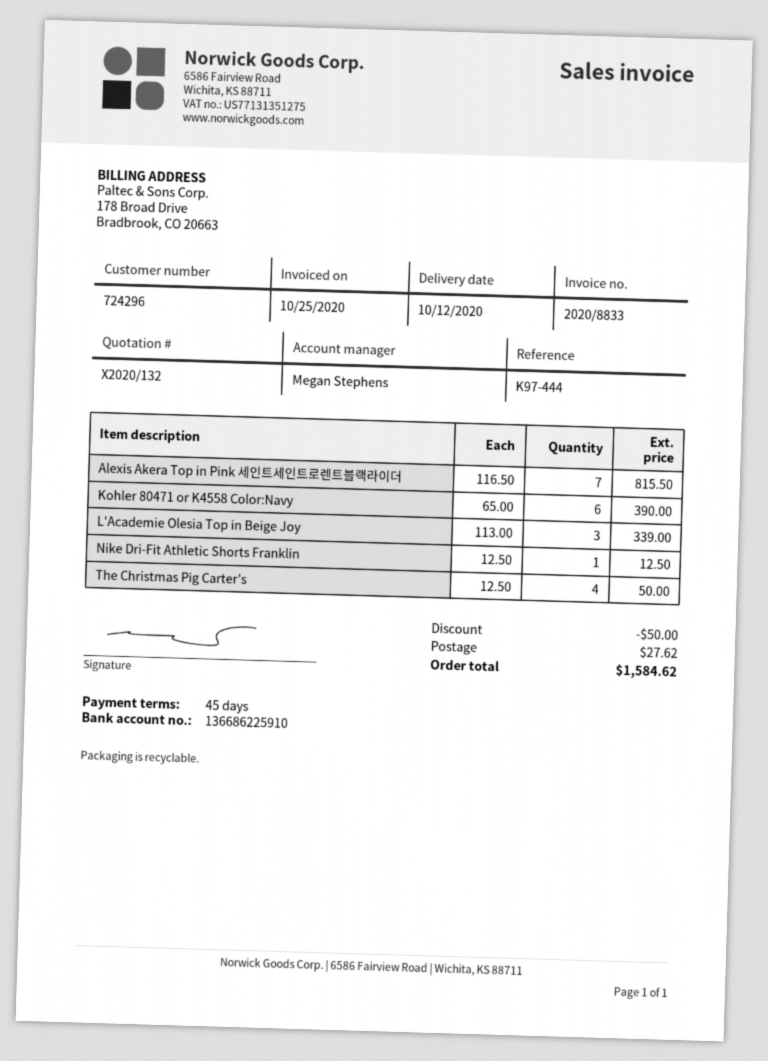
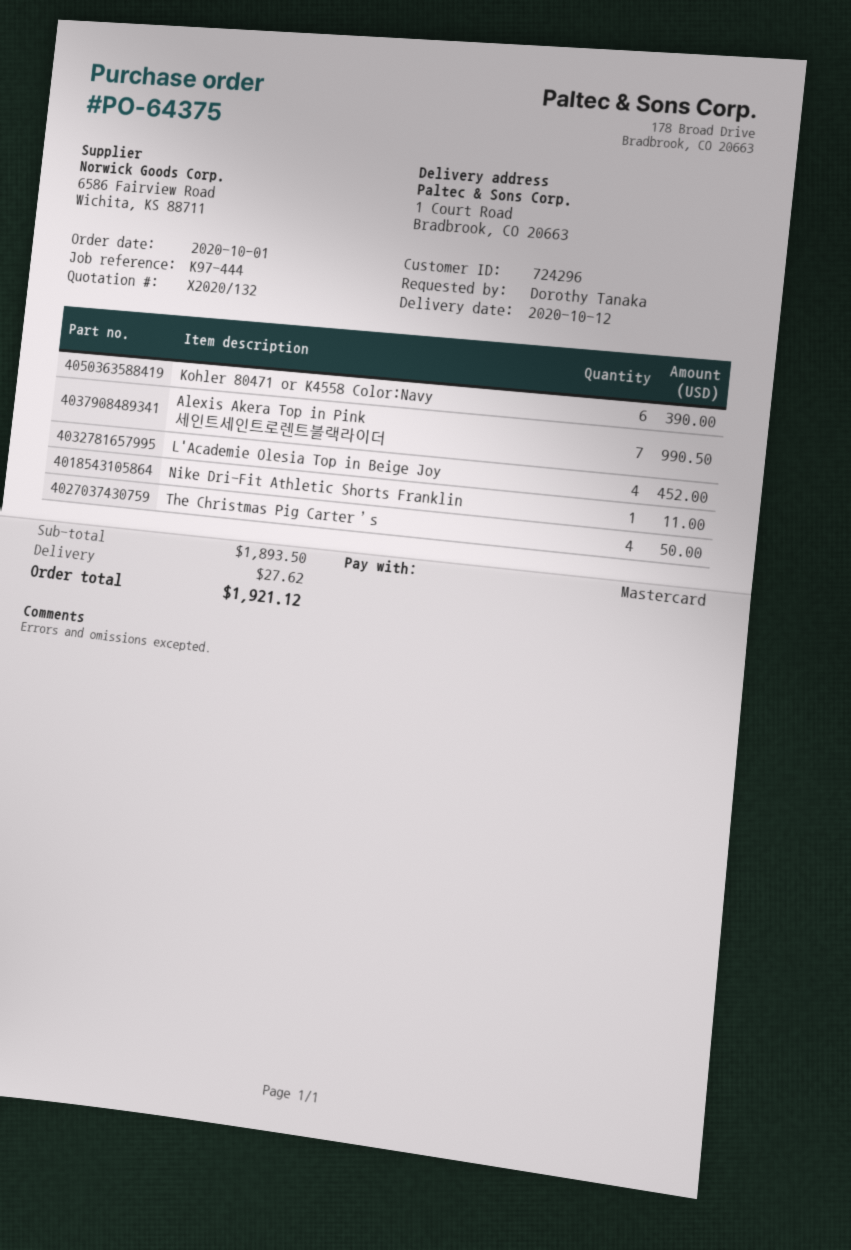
Alexis Akera Top in Pink 세인트세인트로렌트블랙라이더: 7 for 815.50 -> 7 for 990.50
L'Academie Olesia Top in Beige Joy: 3 for 339.00 -> 4 for 452.00
Nike Dri-Fit Athletic Shorts Franklin: 1 for 12.50 -> 1 for 11.00
discount: 50.00 -> none
total: 1584.62 -> 1921.12

